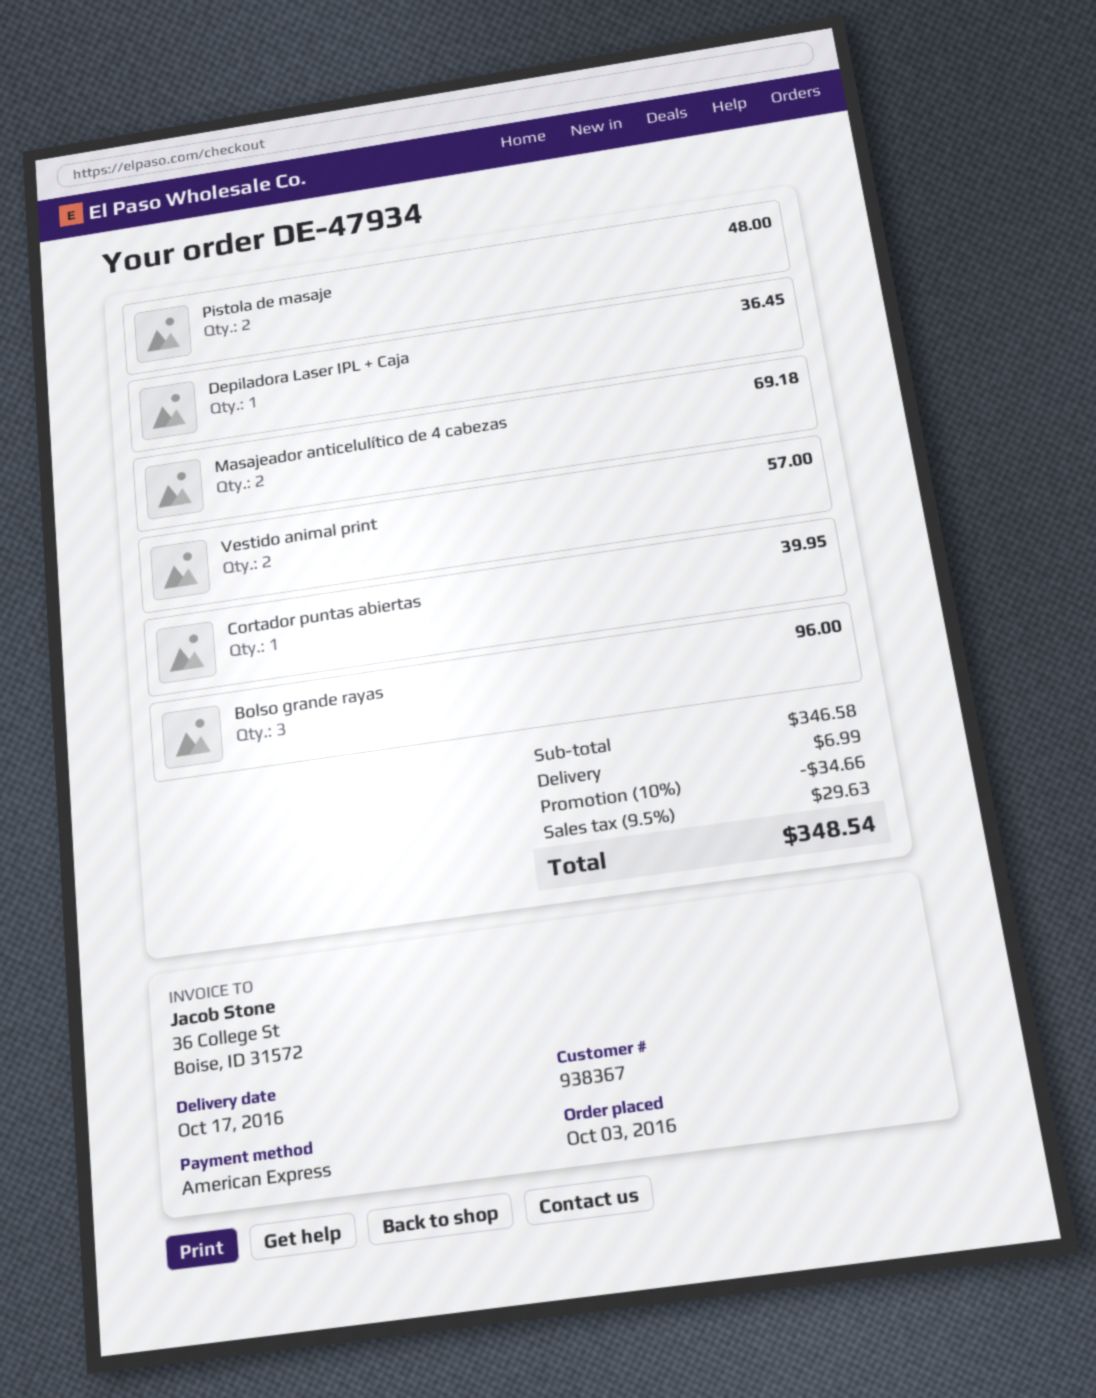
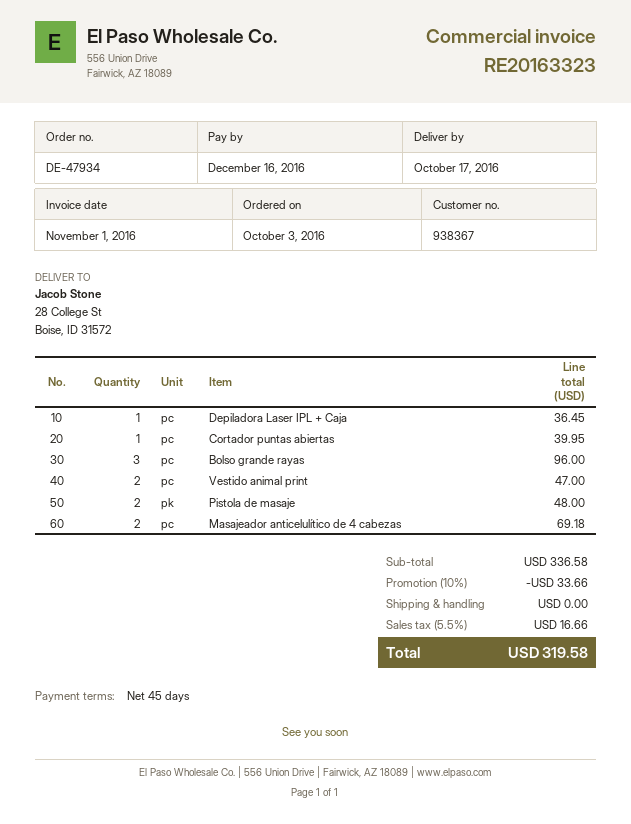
Vestido animal print: 2 for 57.00 -> 2 for 47.00
subtotal: 346.58 -> 336.58
discount: 10% = 34.66 -> 10% = 33.66
shipping: 6.99 -> 0.00
tax: 9.5% = 29.63 -> 5.5% = 16.66
total: 348.54 -> 319.58

